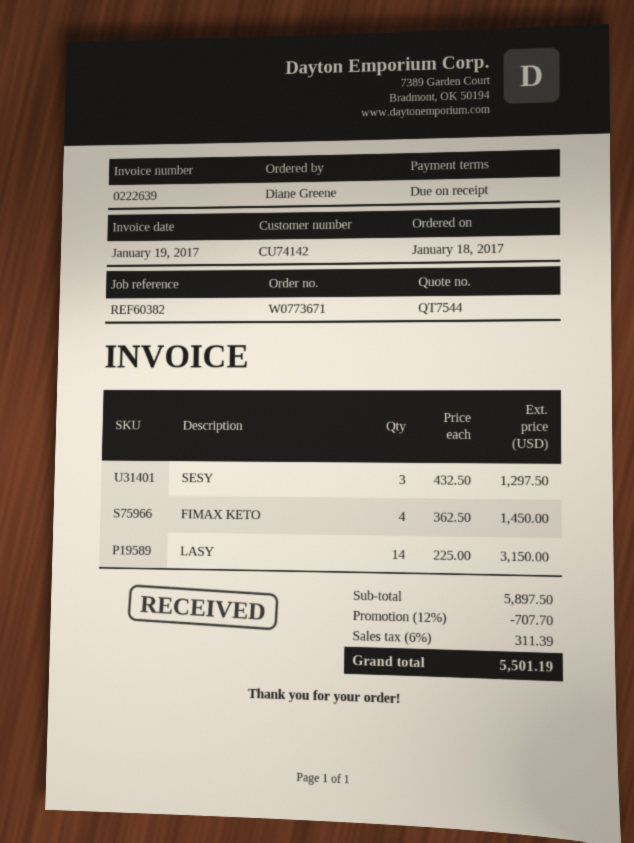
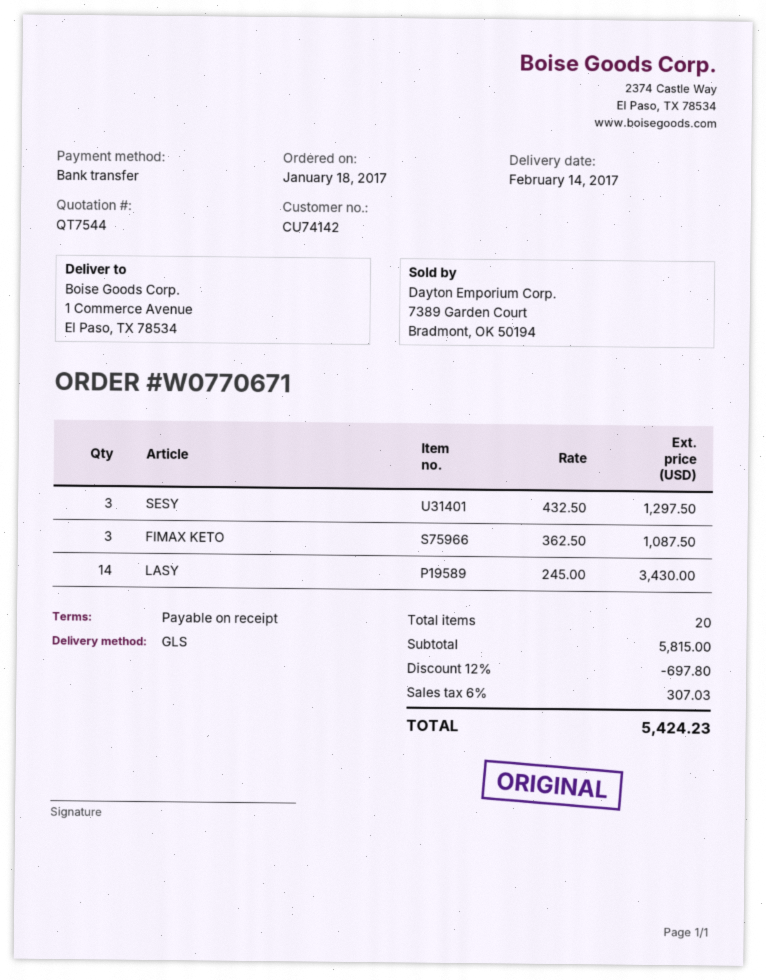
order number: W0773671 -> W0770671
FIMAX KETO: 4 x 362.50 = 1450.00 -> 3 x 362.50 = 1087.50
LASY: 14 x 225.00 = 3150.00 -> 14 x 245.00 = 3430.00
subtotal: 5897.50 -> 5815.00
discount: 12% = 707.70 -> 12% = 697.80
tax: 6% = 311.39 -> 6% = 307.03
total: 5501.19 -> 5424.23

